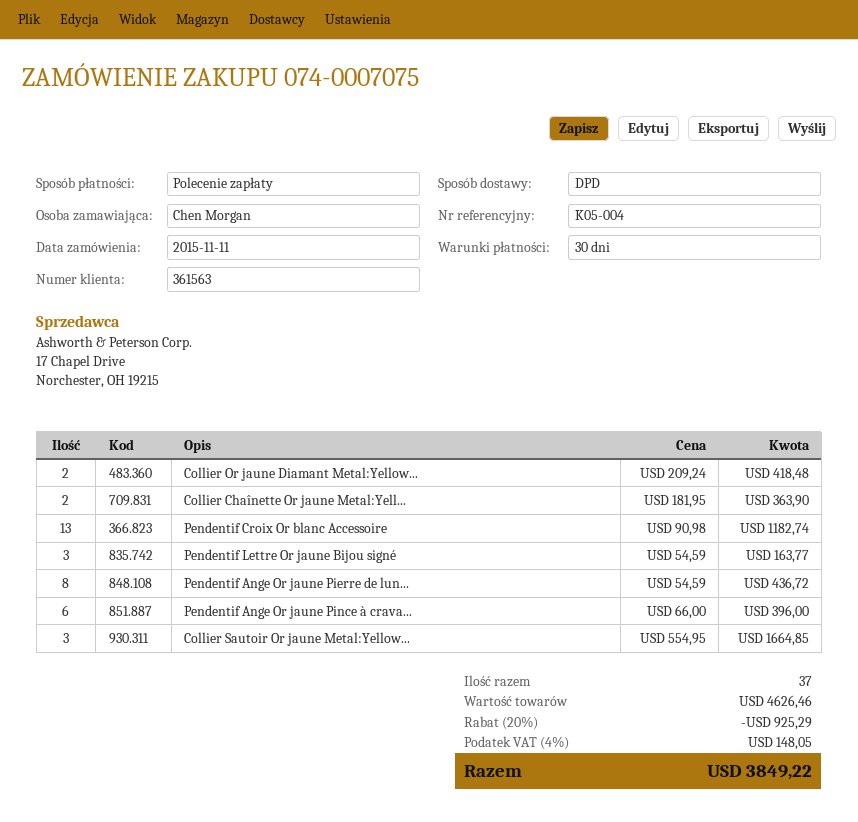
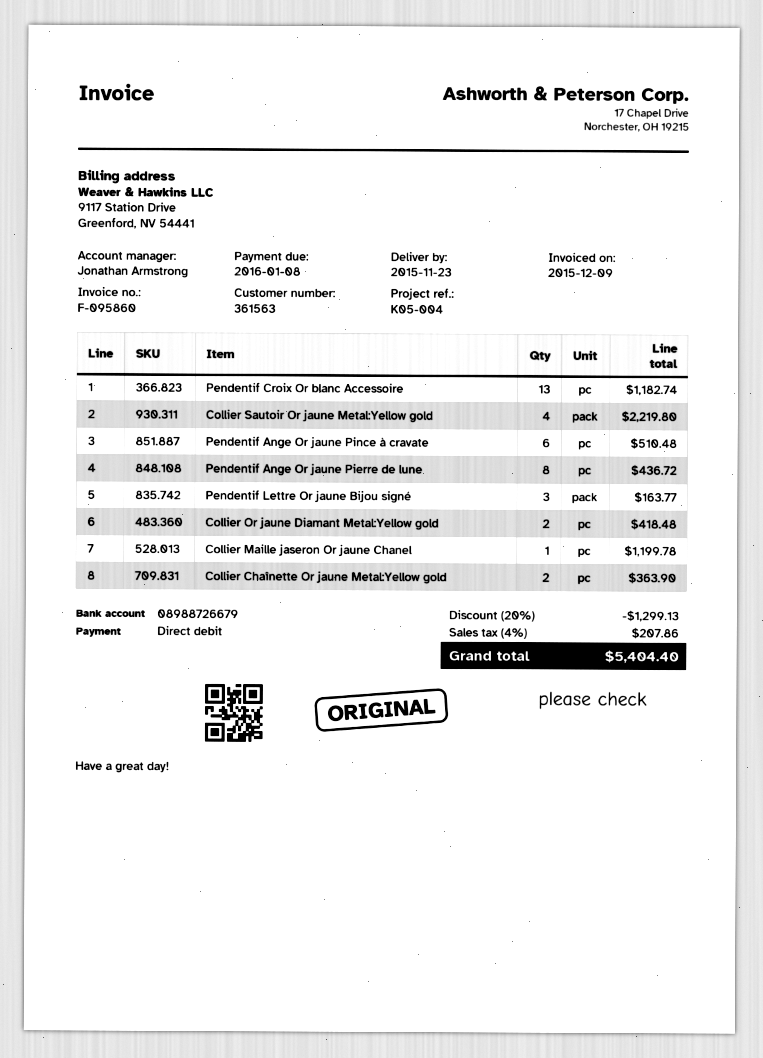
Pendentif Ange Or jaune Pince à crava...: 6 for 396.00 -> 6 for 510.48
Collier Sautoir Or jaune Metal:Yellow...: 3 for 1664.85 -> 4 for 2219.80
Collier Maille jaseron Or jaune Chanel: none -> 1 for 1199.78
discount: 20% = 925.29 -> 20% = 1299.13
tax: 4% = 148.05 -> 4% = 207.86
total: 3849.22 -> 5404.40

